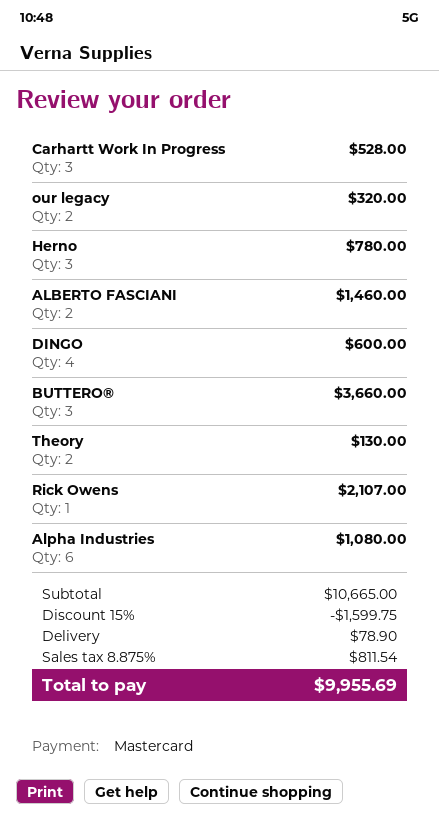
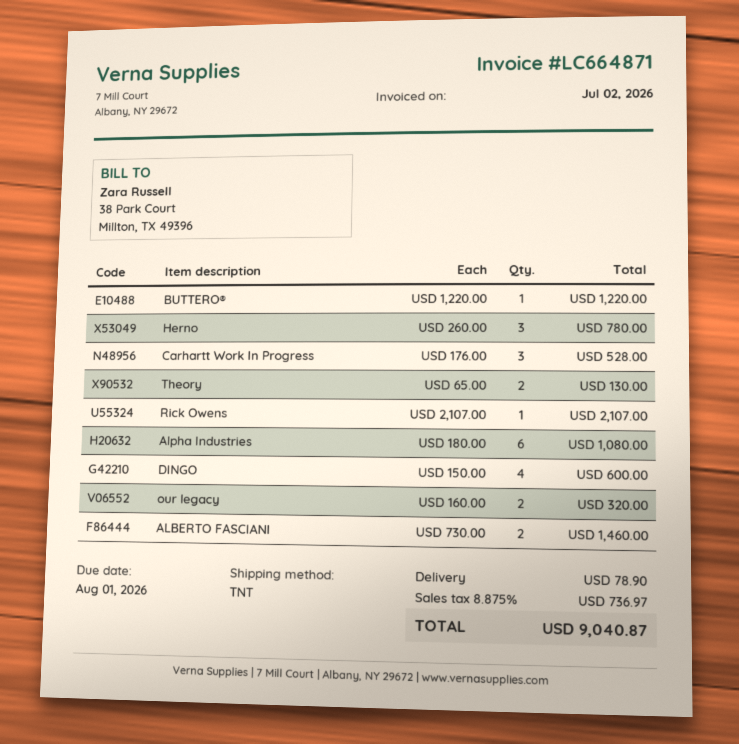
BUTTERO®: 3 for 3660.00 -> 1 for 1220.00
discount: 15% = 1599.75 -> none
tax: 8.875% = 811.54 -> 8.875% = 736.97
total: 9955.69 -> 9040.87

